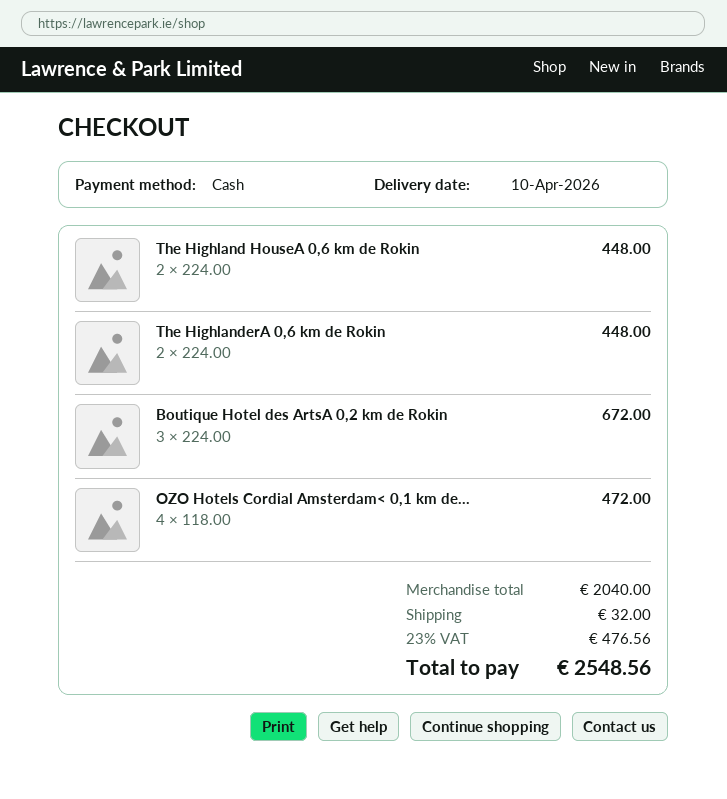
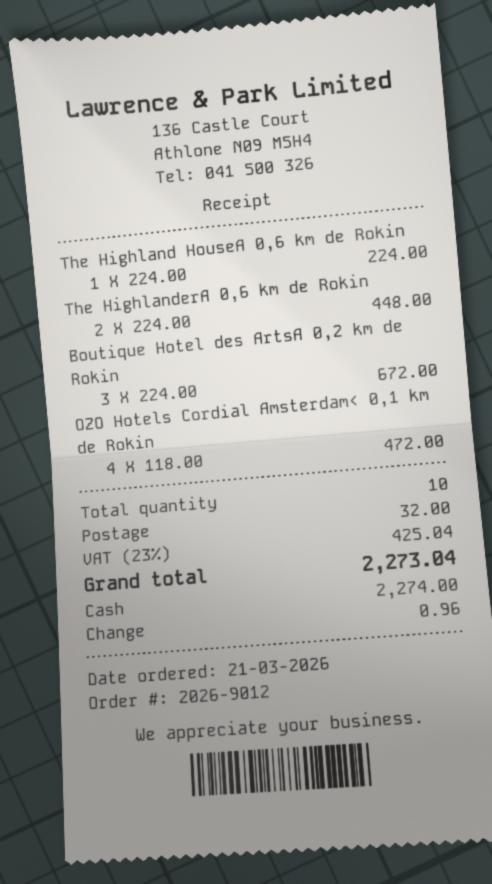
The Highland HouseA 0,6 km de Rokin: 2 x 224.00 = 448.00 -> 1 x 224.00 = 224.00
tax: 23% = 476.56 -> 23% = 425.04
total: 2548.56 -> 2273.04

